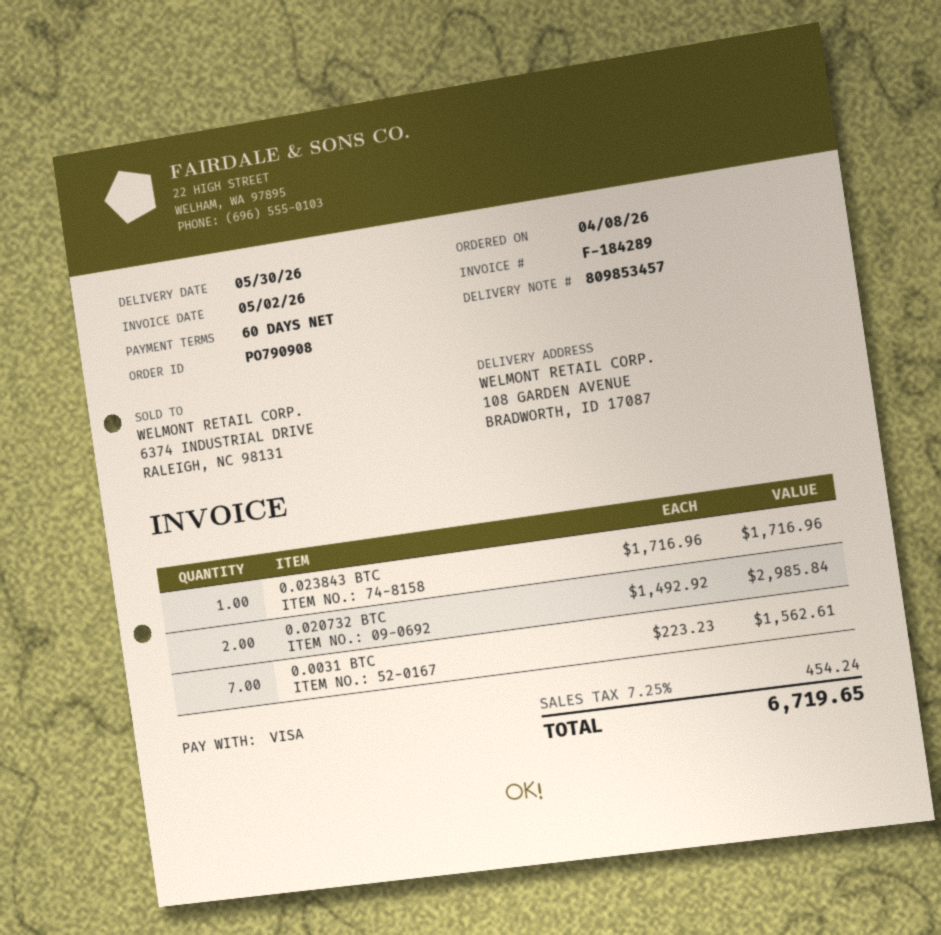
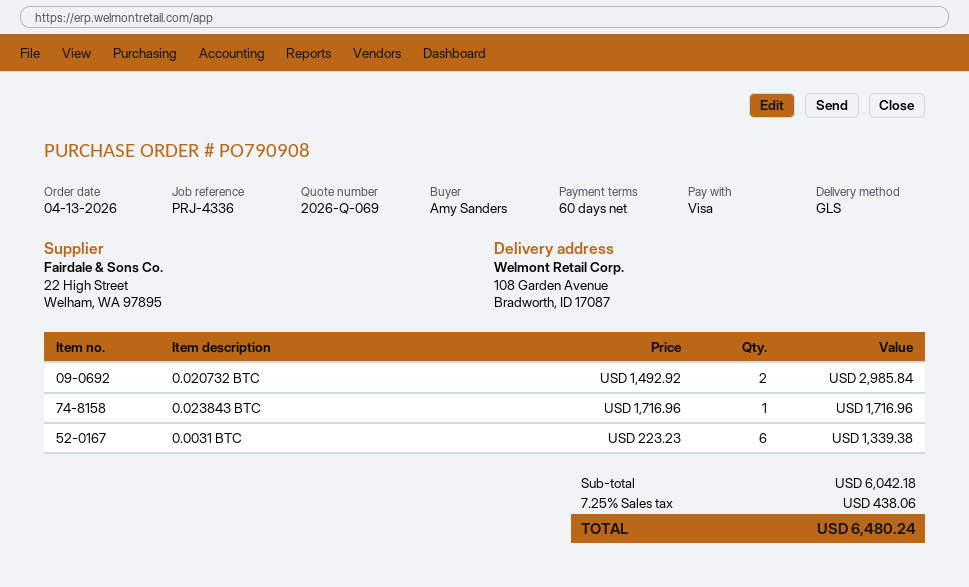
order date: 2026-04-08 -> 2026-04-13
0.0031 BTC: 7 x 223.23 = 1562.61 -> 6 x 223.23 = 1339.38
tax: 7.25% = 454.24 -> 7.25% = 438.06
total: 6719.65 -> 6480.24

